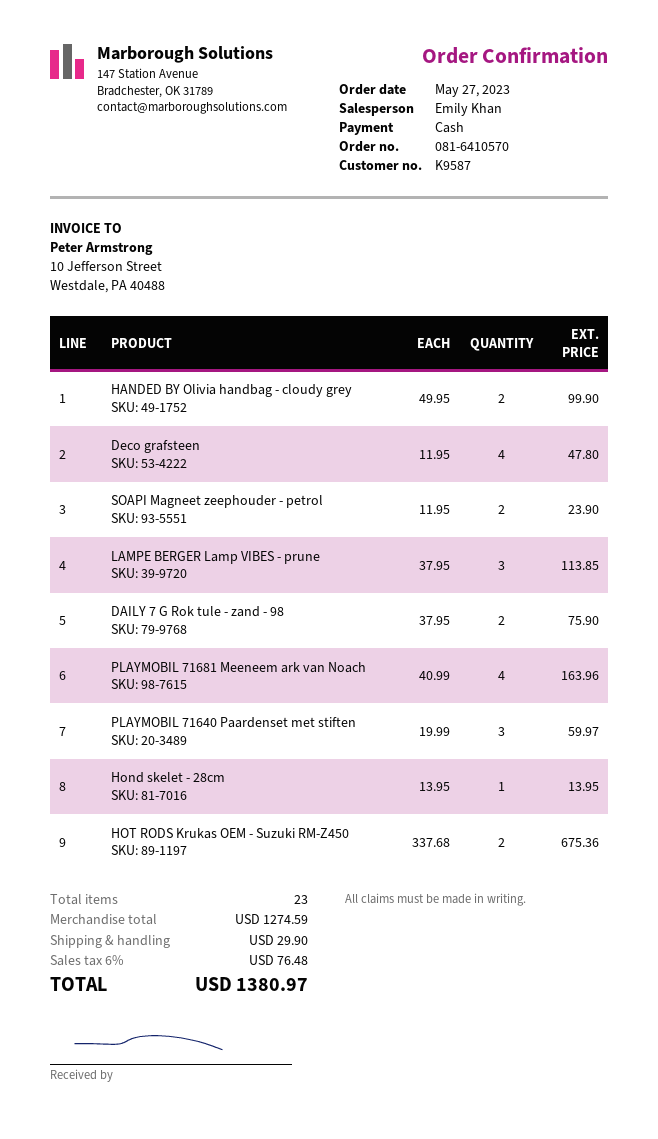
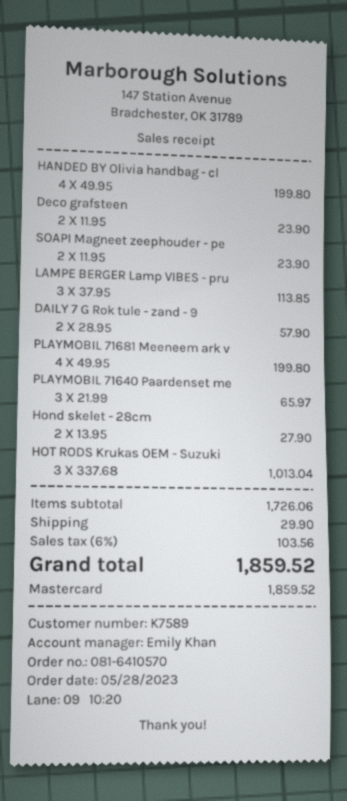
order date: 2023-05-27 -> 2023-05-28
customer number: K9587 -> K7589
payment method: cash -> Mastercard
HANDED BY Olivia handbag - cloudy grey: 2 x 49.95 = 99.90 -> 4 x 49.95 = 199.80
Deco grafsteen: 4 x 11.95 = 47.80 -> 2 x 11.95 = 23.90
DAILY 7 G Rok tule - zand - 98: 2 x 37.95 = 75.90 -> 2 x 28.95 = 57.90
PLAYMOBIL 71681 Meeneem ark van Noach: 4 x 40.99 = 163.96 -> 4 x 49.95 = 199.80
PLAYMOBIL 71640 Paardenset met stiften: 3 x 19.99 = 59.97 -> 3 x 21.99 = 65.97
Hond skelet - 28cm: 1 x 13.95 = 13.95 -> 2 x 13.95 = 27.90
HOT RODS Krukas OEM - Suzuki RM-Z450: 2 x 337.68 = 675.36 -> 3 x 337.68 = 1013.04
subtotal: 1274.59 -> 1726.06
tax: 6% = 76.48 -> 6% = 103.56
total: 1380.97 -> 1859.52

